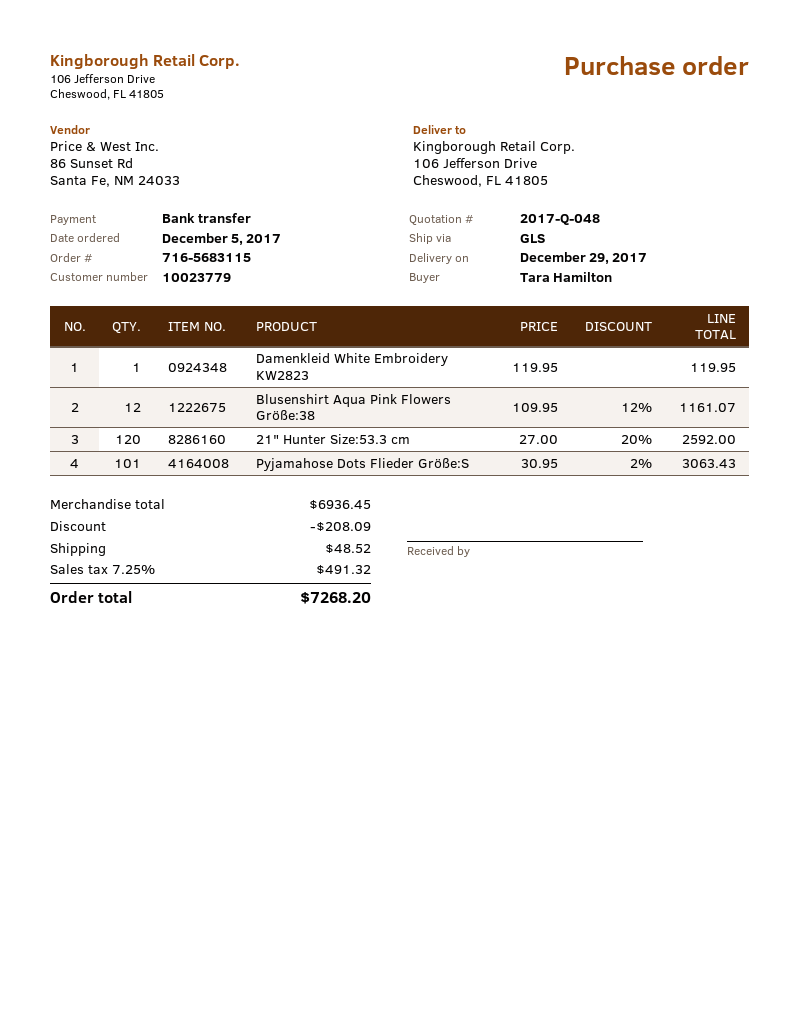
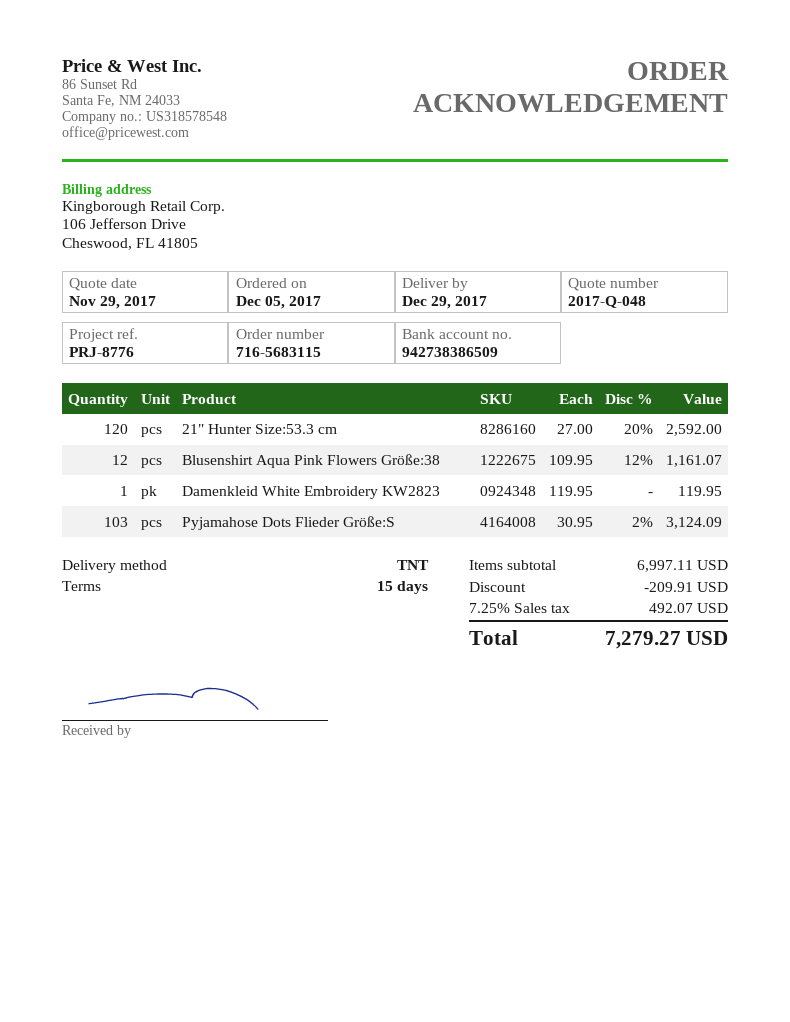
shipping method: GLS -> TNT
Pyjamahose Dots Flieder Größe:S: 101 x 30.95 - 2% = 3063.43 -> 103 x 30.95 - 2% = 3124.09
subtotal: 6936.45 -> 6997.11
discount: 208.09 -> 209.91
shipping: 48.52 -> none
tax: 7.25% = 491.32 -> 7.25% = 492.07
total: 7268.20 -> 7279.27

